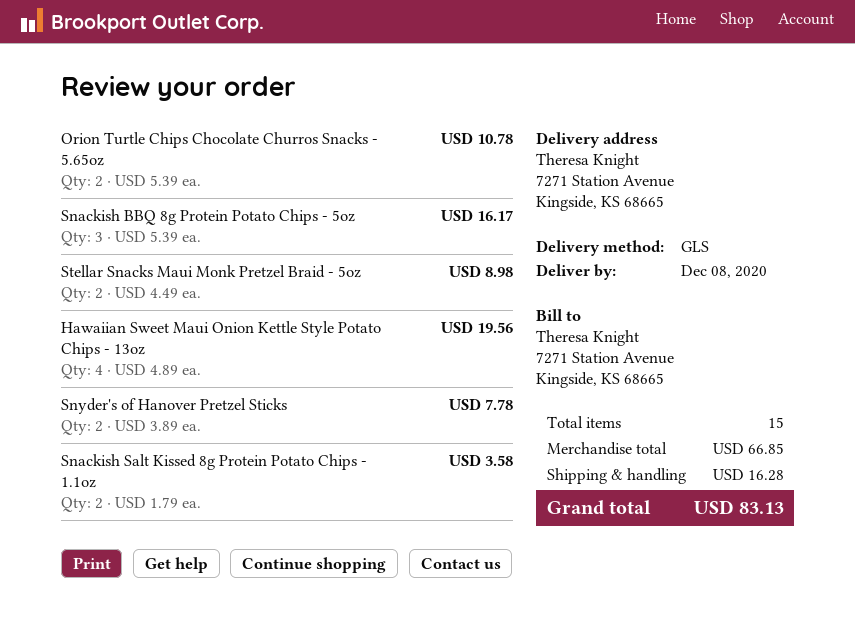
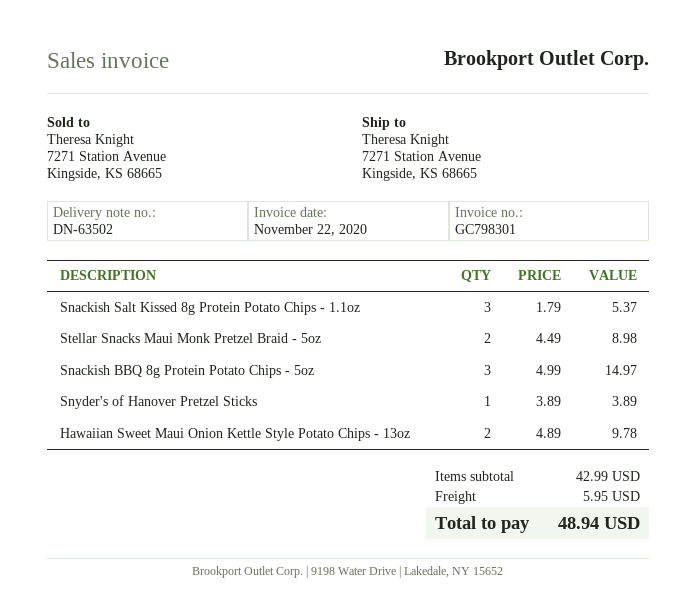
Orion Turtle Chips Chocolate Churros Snacks - 5.65oz: 2 x 5.39 = 10.78 -> none
Snackish BBQ 8g Protein Potato Chips - 5oz: 3 x 5.39 = 16.17 -> 3 x 4.99 = 14.97
Hawaiian Sweet Maui Onion Kettle Style Potato Chips - 13oz: 4 x 4.89 = 19.56 -> 2 x 4.89 = 9.78
Snyder's of Hanover Pretzel Sticks: 2 x 3.89 = 7.78 -> 1 x 3.89 = 3.89
Snackish Salt Kissed 8g Protein Potato Chips - 1.1oz: 2 x 1.79 = 3.58 -> 3 x 1.79 = 5.37
subtotal: 66.85 -> 42.99
shipping: 16.28 -> 5.95
total: 83.13 -> 48.94

